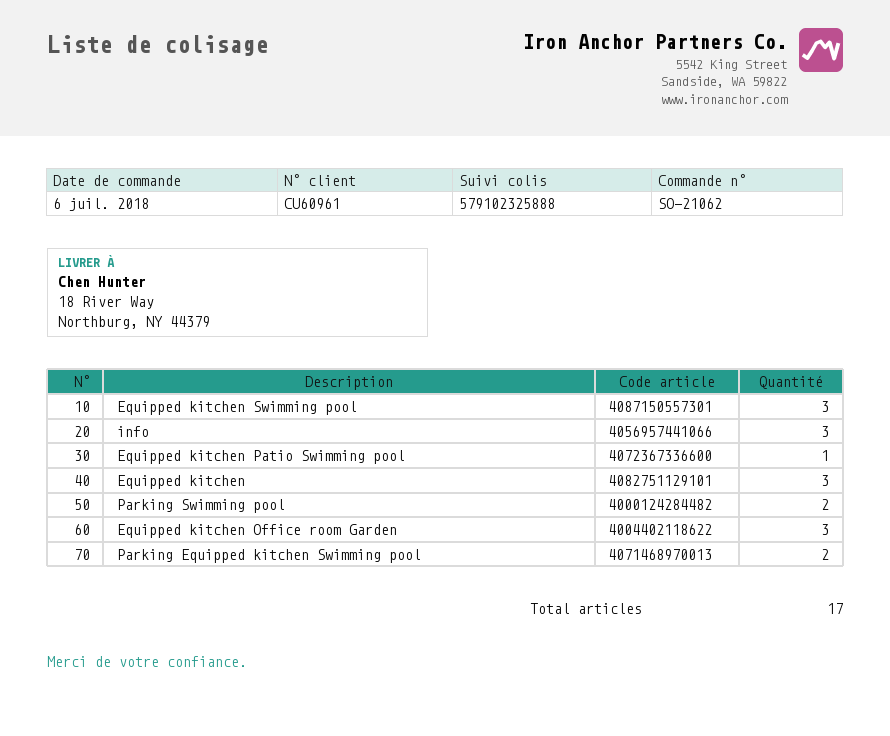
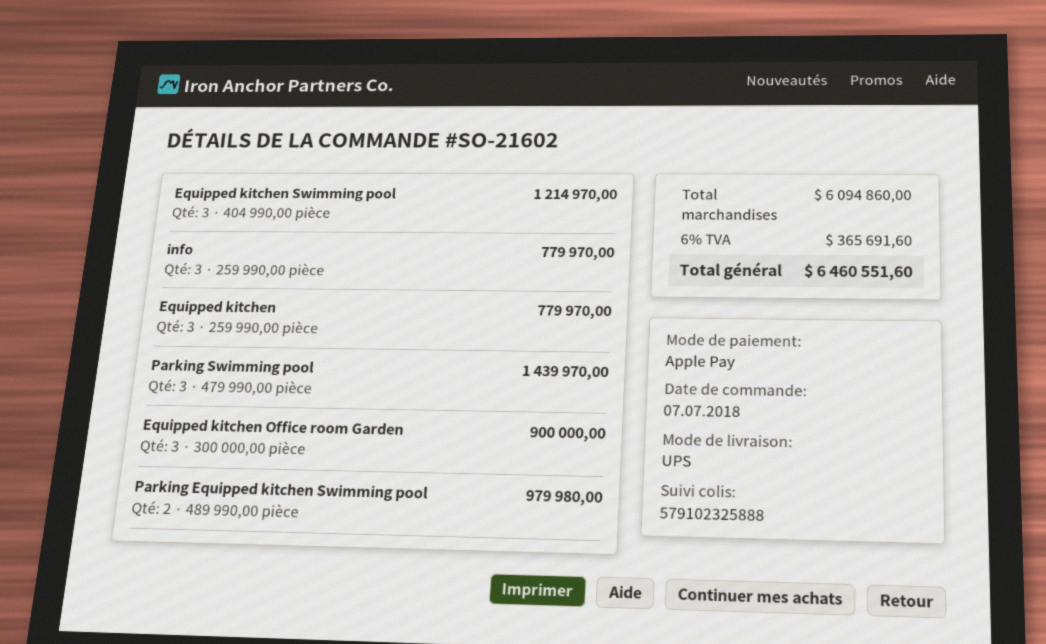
order number: SO-21062 -> SO-21602
order date: 2018-07-06 -> 2018-07-07
Equipped kitchen Patio Swimming pool: 1 -> none
Parking Swimming pool: 2 -> 3

